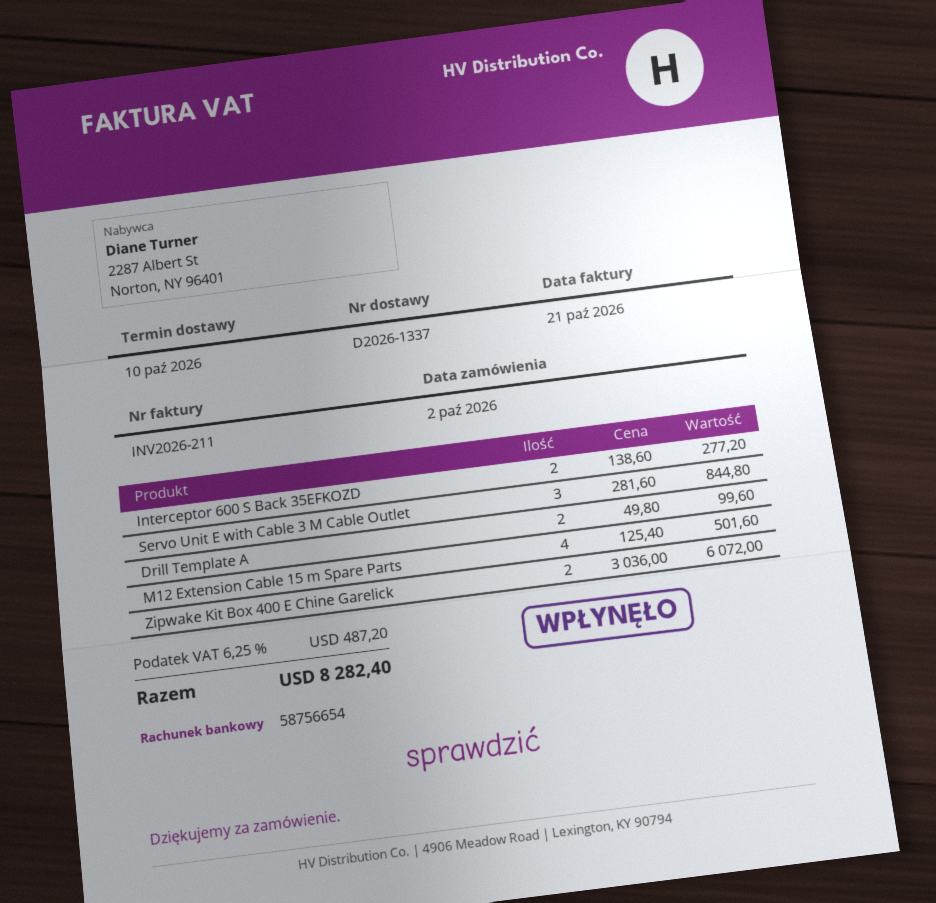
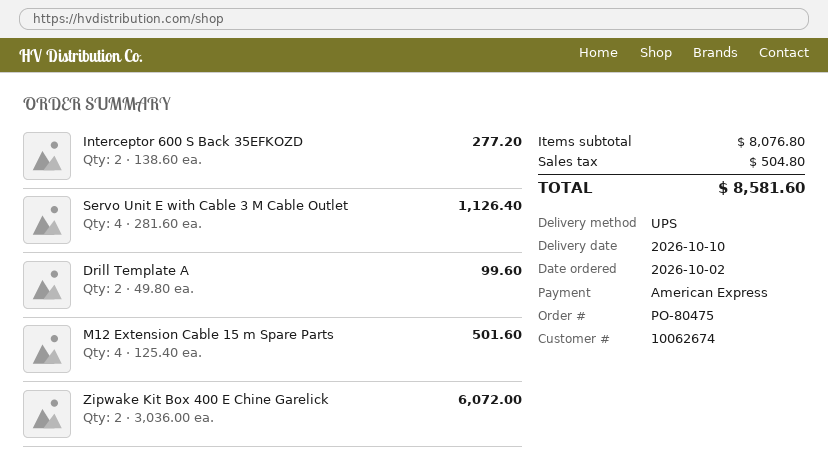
Servo Unit E with Cable 3 M Cable Outlet: 3 x 281.60 = 844.80 -> 4 x 281.60 = 1126.40
tax: 487.20 -> 504.80
total: 8282.40 -> 8581.60

